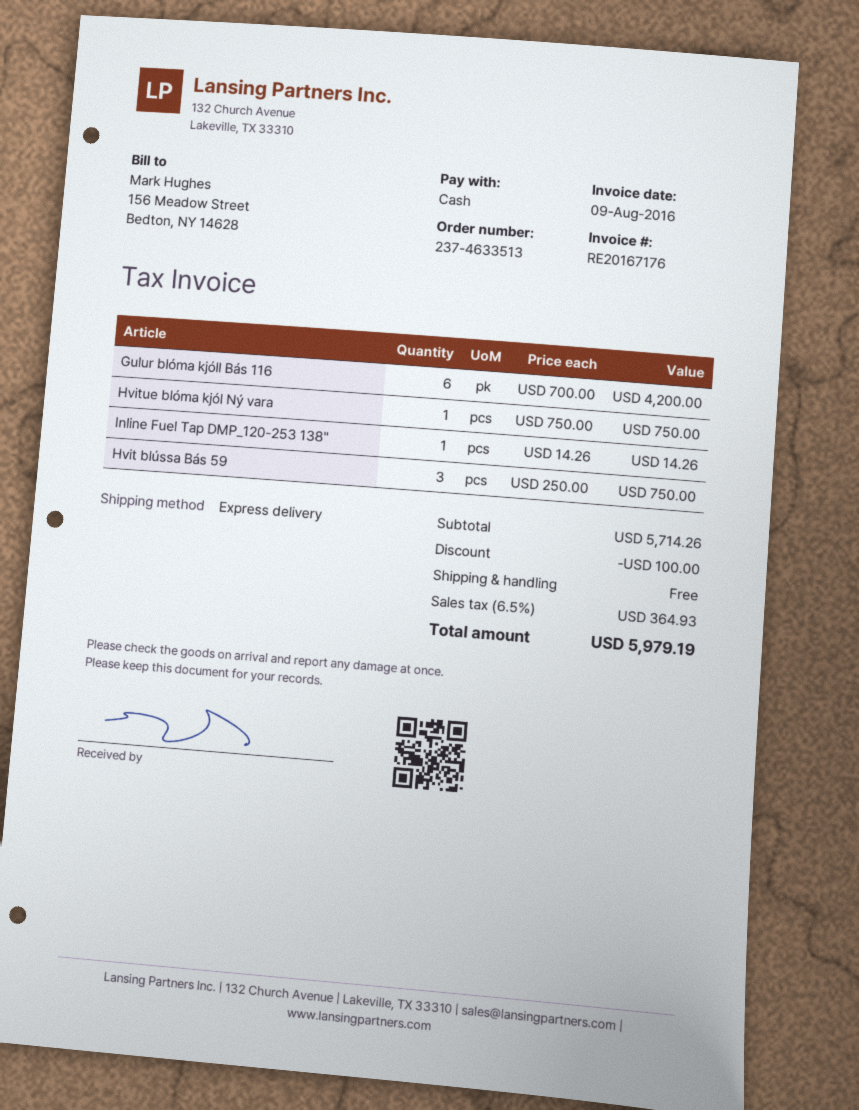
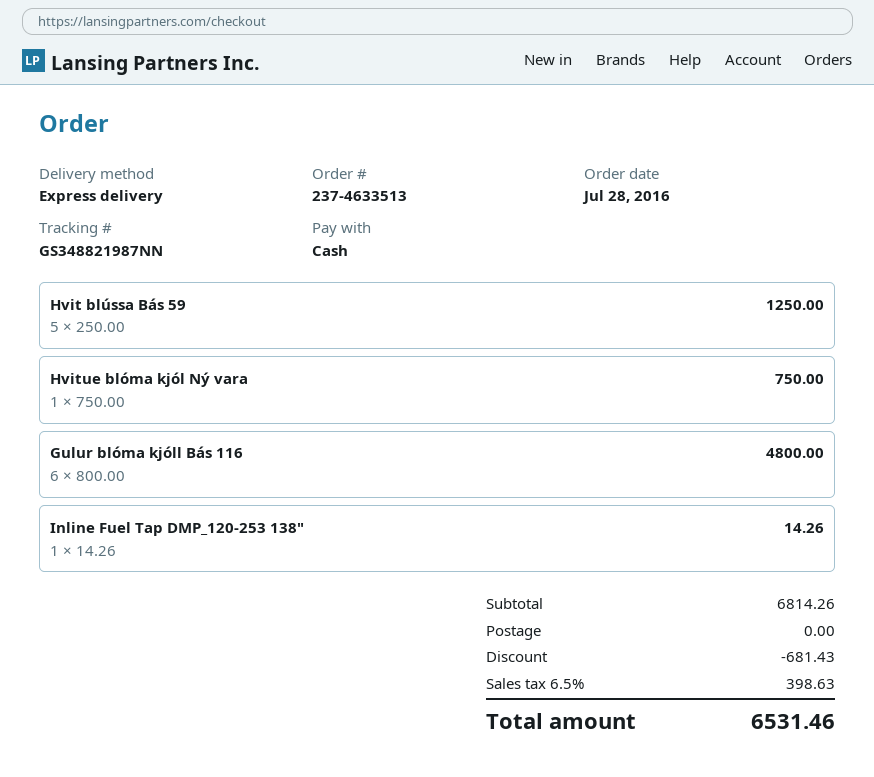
Gulur blóma kjóll Bás 116: 6 x 700.00 = 4200.00 -> 6 x 800.00 = 4800.00
Hvit blússa Bás 59: 3 x 250.00 = 750.00 -> 5 x 250.00 = 1250.00
subtotal: 5714.26 -> 6814.26
discount: 100.00 -> 681.43
tax: 6.5% = 364.93 -> 6.5% = 398.63
total: 5979.19 -> 6531.46

